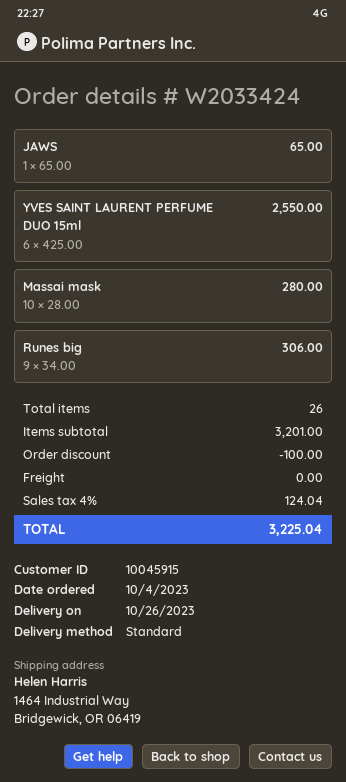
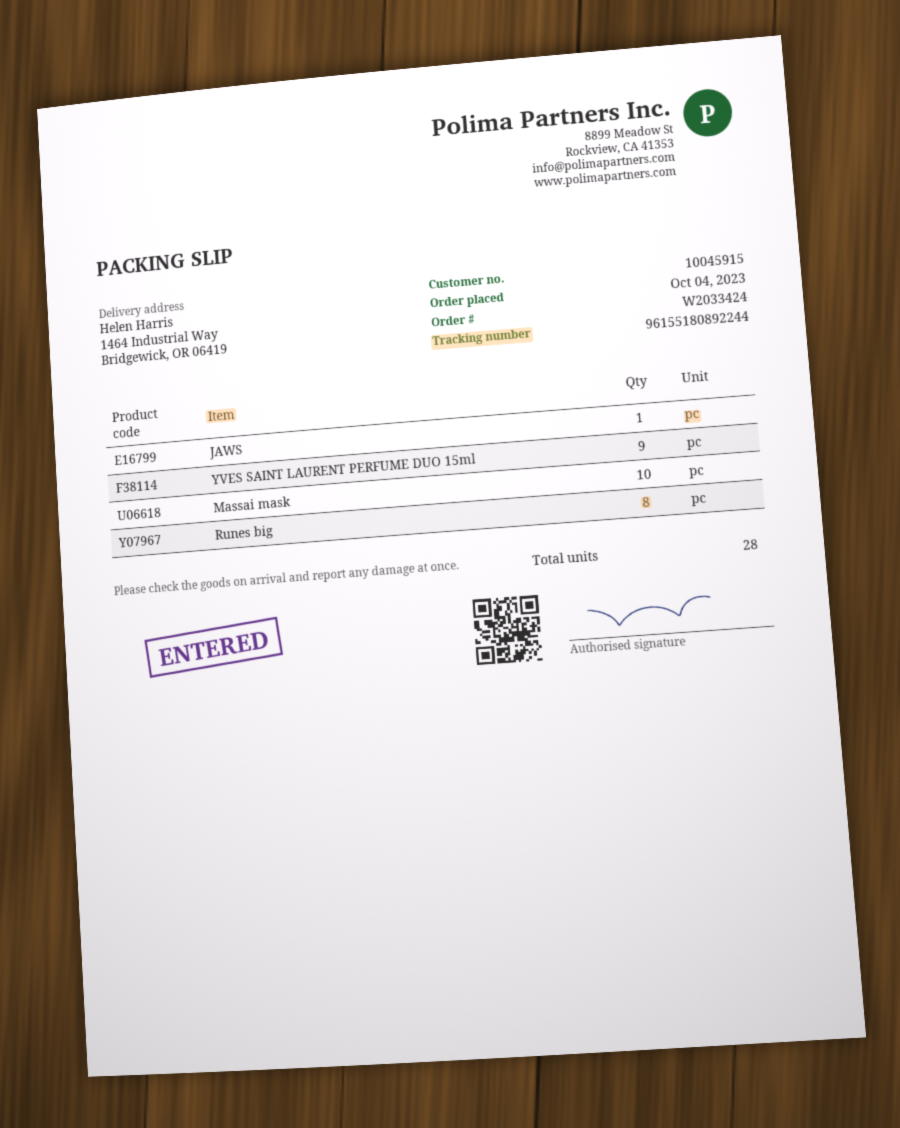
YVES SAINT LAURENT PERFUME DUO 15ml: 6 -> 9
Runes big: 9 -> 8
total quantity: 26 -> 28

